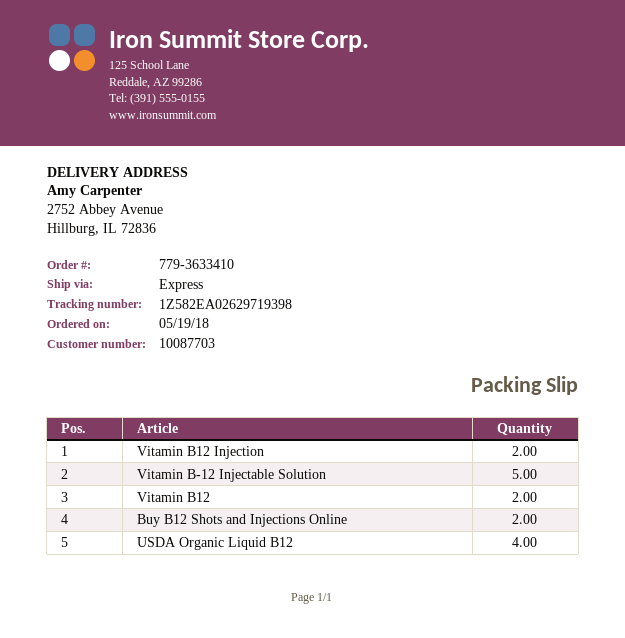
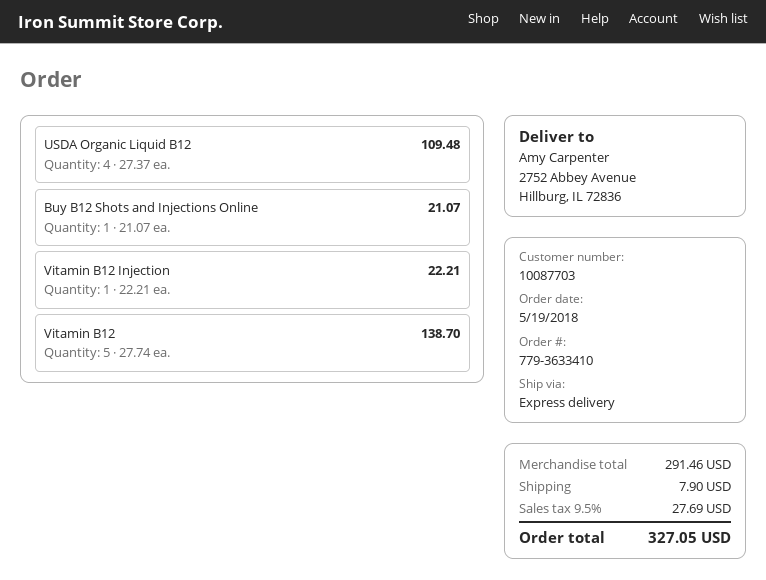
Vitamin B12 Injection: 2 -> 1
Vitamin B-12 Injectable Solution: 5 -> none
Vitamin B12: 2 -> 5
Buy B12 Shots and Injections Online: 2 -> 1

